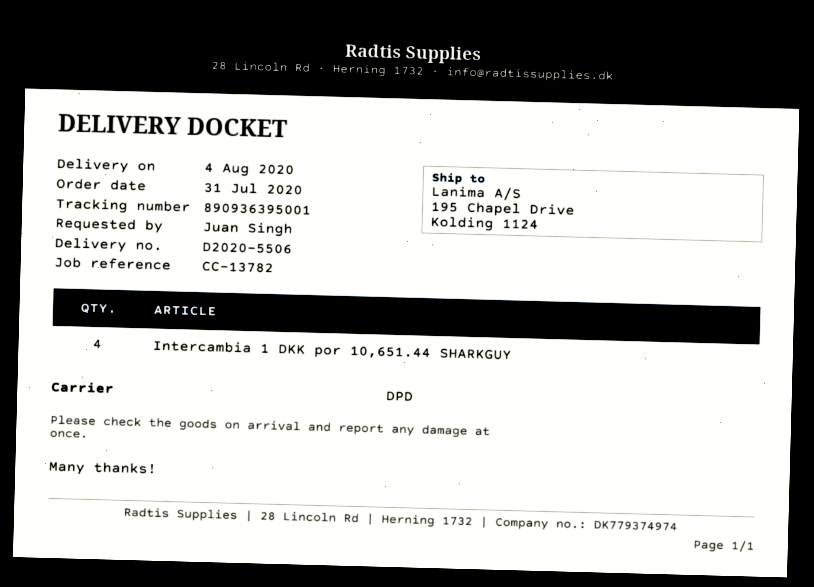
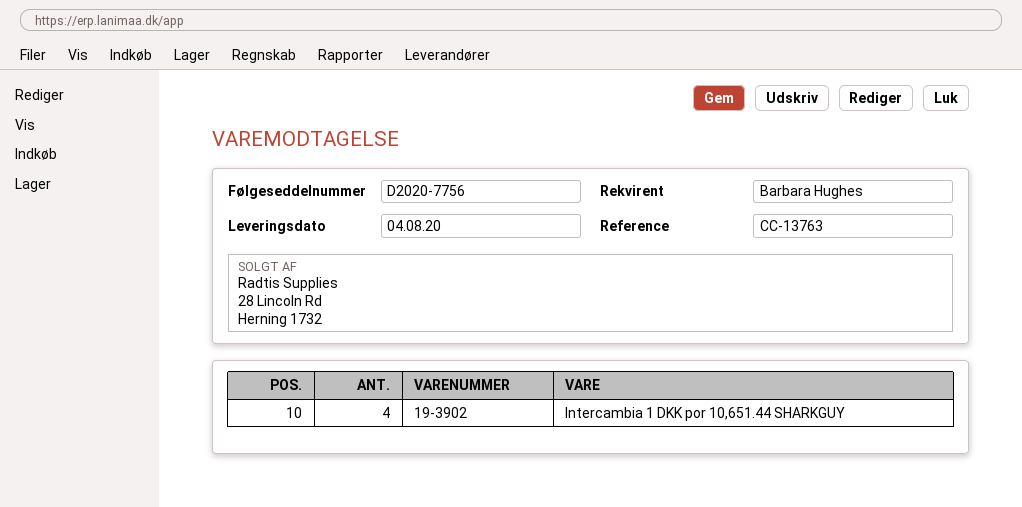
delivery note number: D2020-5506 -> D2020-7756
reference: CC-13782 -> CC-13763
ordered by: Juan Singh -> Barbara Hughes

